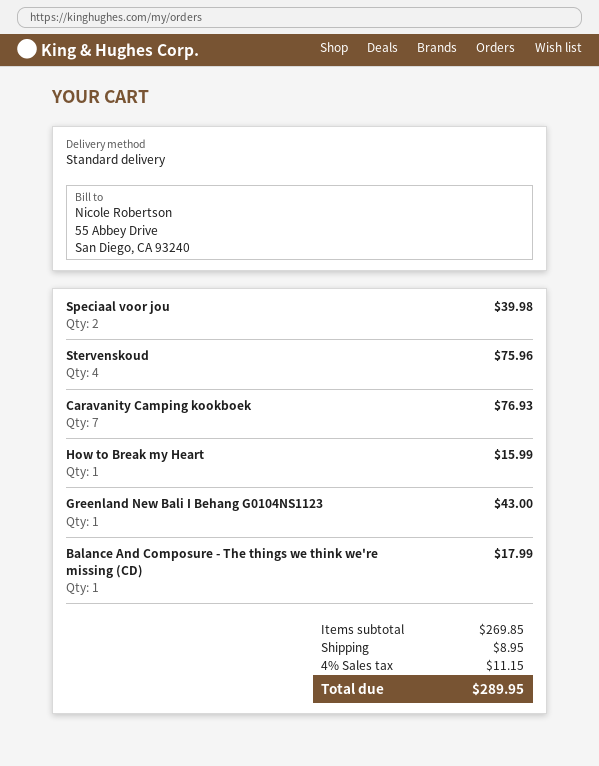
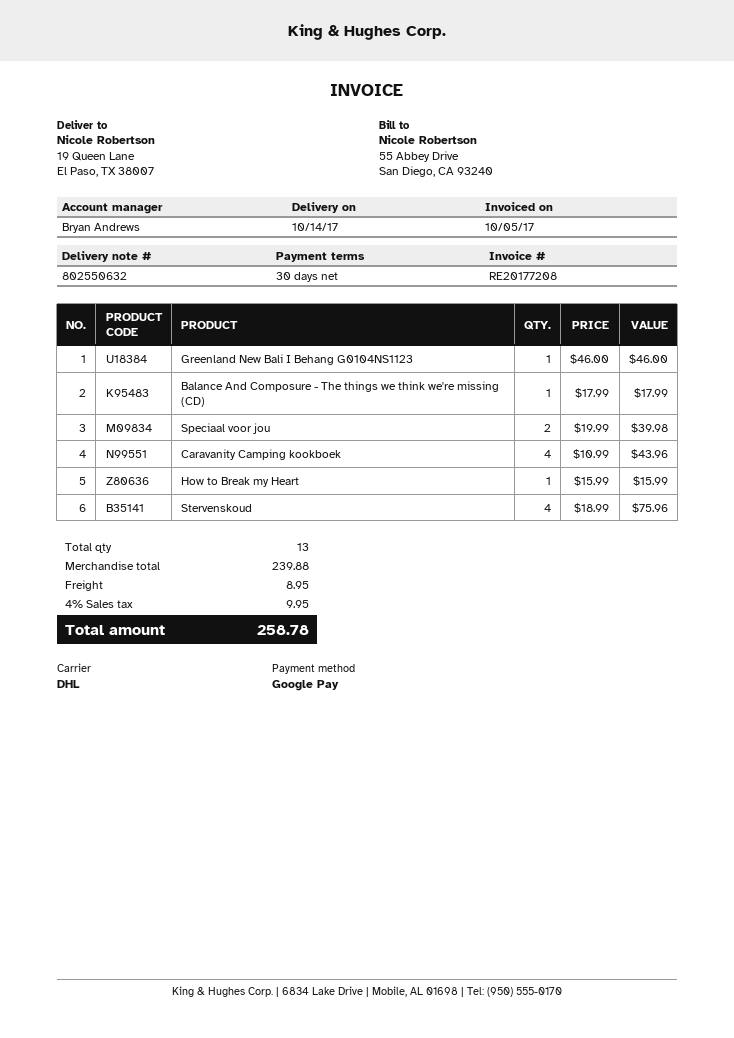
shipping method: standard -> DHL
Caravanity Camping kookboek: 7 for 76.93 -> 4 for 43.96
Greenland New Bali I Behang G0104NS1123: 1 for 43.00 -> 1 for 46.00
subtotal: 269.85 -> 239.88
tax: 4% = 11.15 -> 4% = 9.95
total: 289.95 -> 258.78

